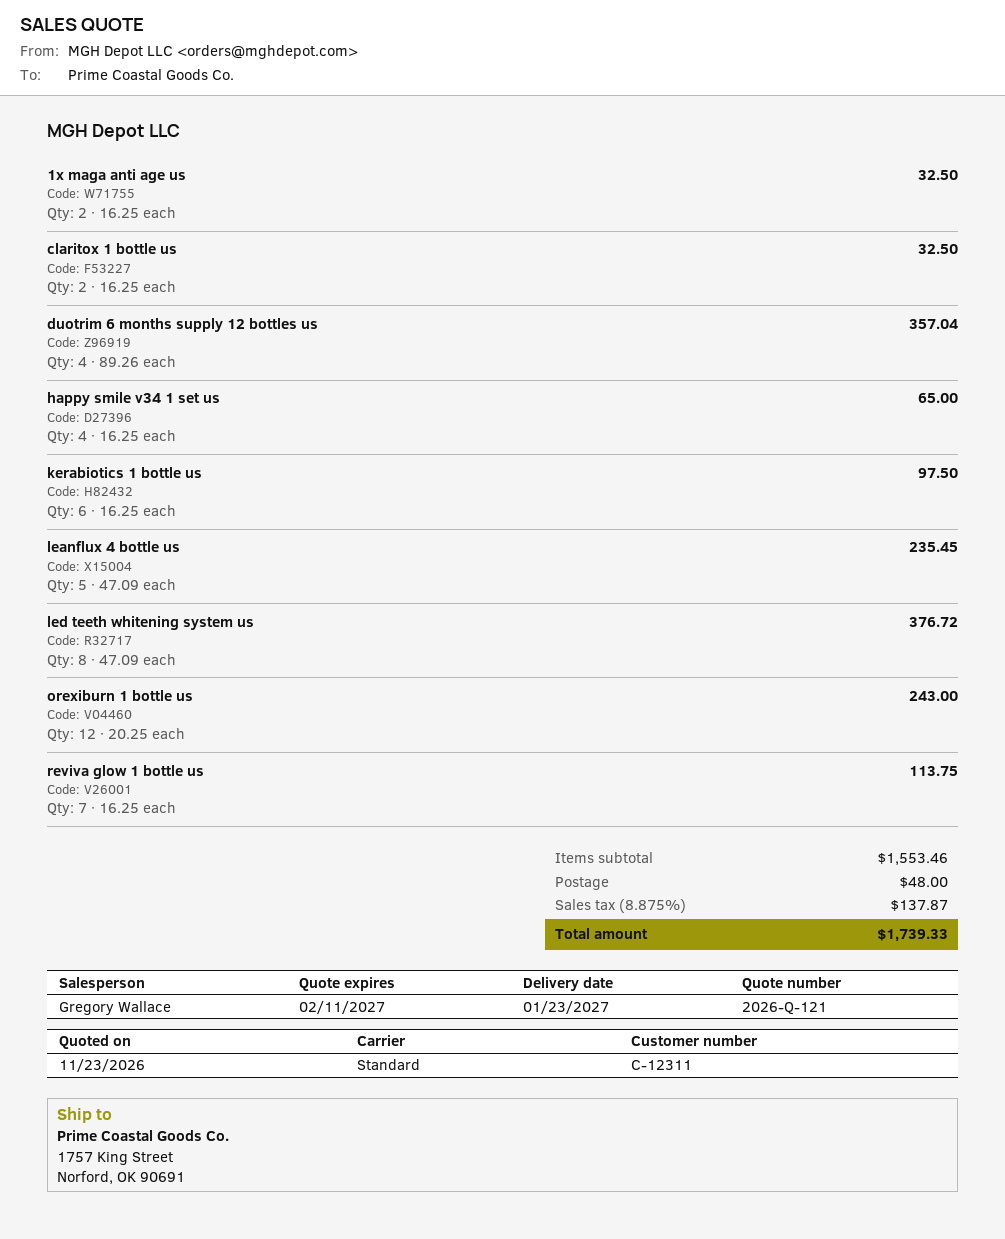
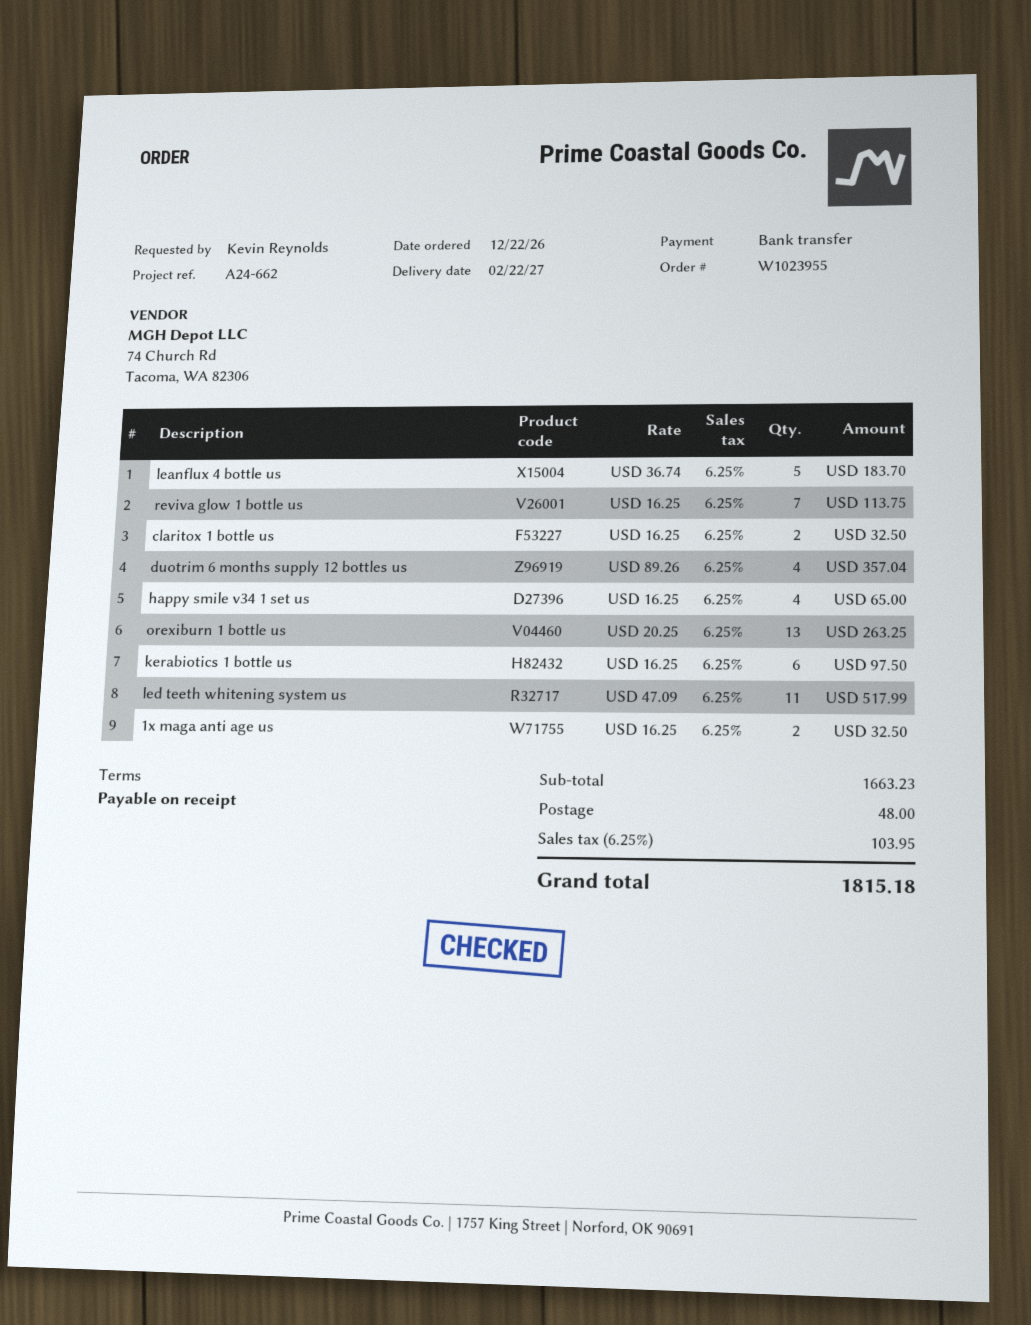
delivery date: 2027-01-23 -> 2027-02-22
leanflux 4 bottle us: 5 x 47.09 = 235.45 -> 5 x 36.74 = 183.70
led teeth whitening system us: 8 x 47.09 = 376.72 -> 11 x 47.09 = 517.99
orexiburn 1 bottle us: 12 x 20.25 = 243.00 -> 13 x 20.25 = 263.25
subtotal: 1553.46 -> 1663.23
tax: 8.875% = 137.87 -> 6.25% = 103.95
total: 1739.33 -> 1815.18

